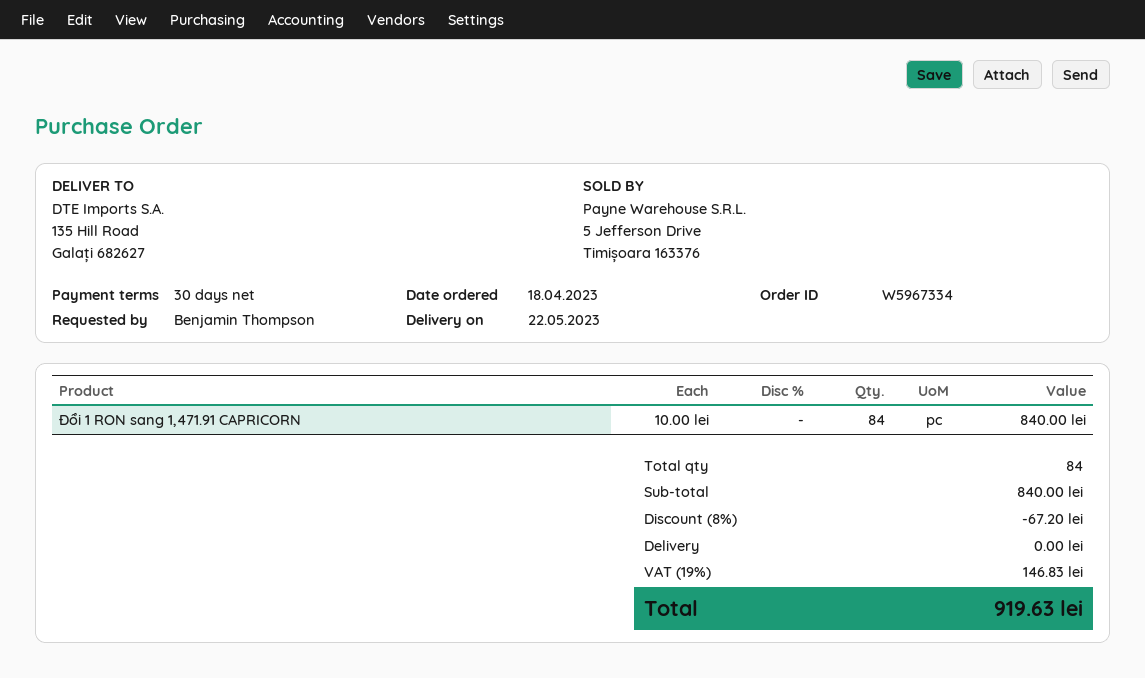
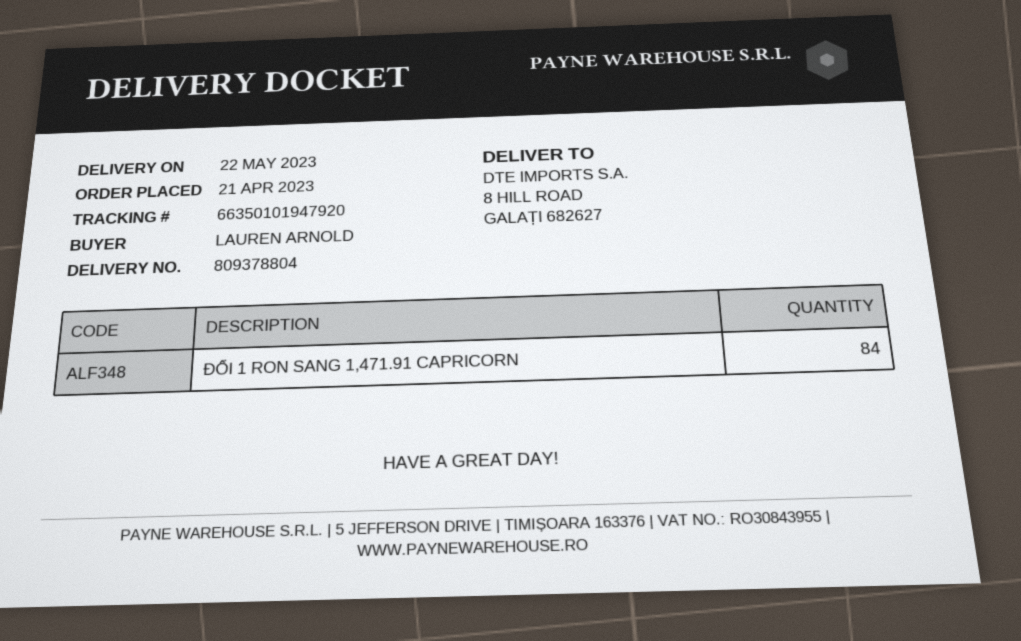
order date: 2023-04-18 -> 2023-04-21
ordered by: Benjamin Thompson -> LAUREN ARNOLD
ship to: 135 Hill Road, Galați 682627 -> 8 HILL ROAD, GALAȚI 682627

